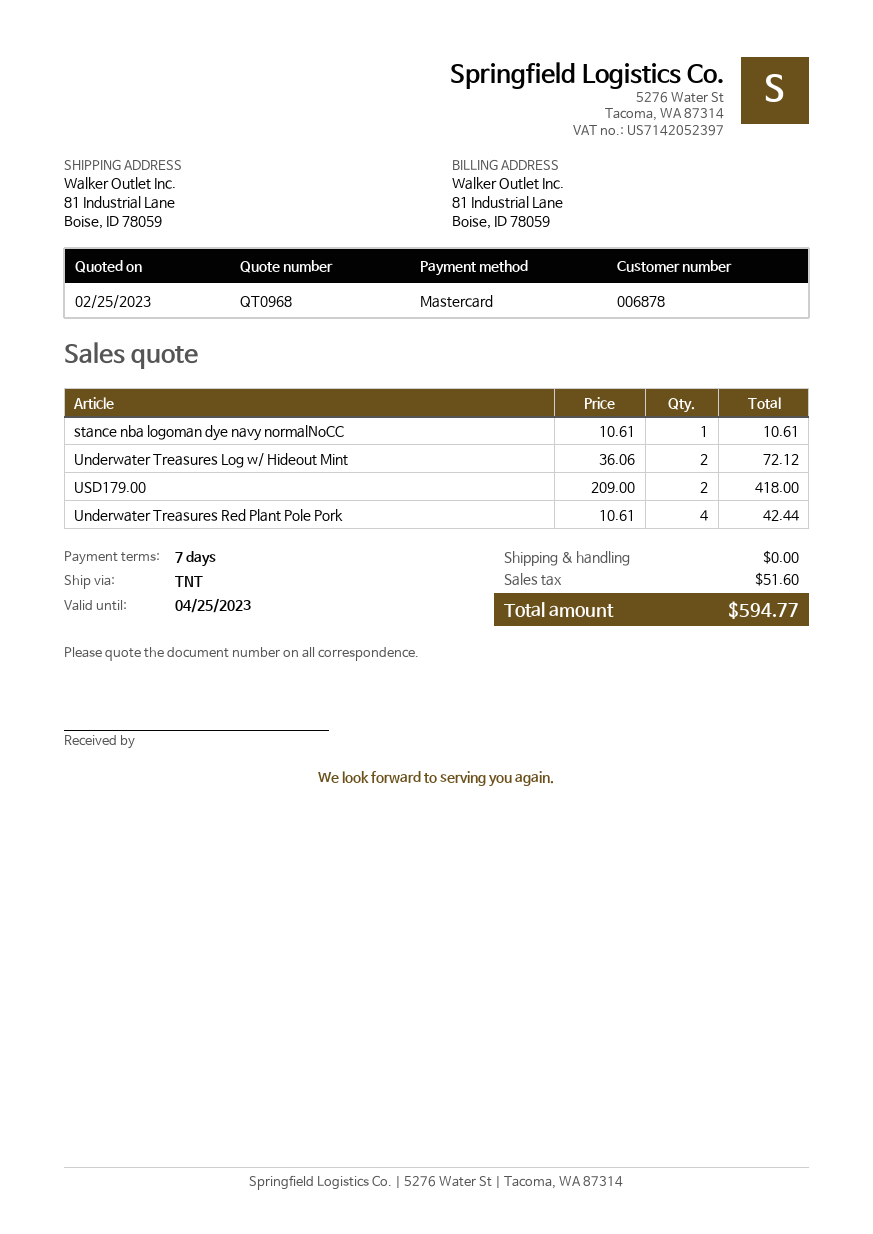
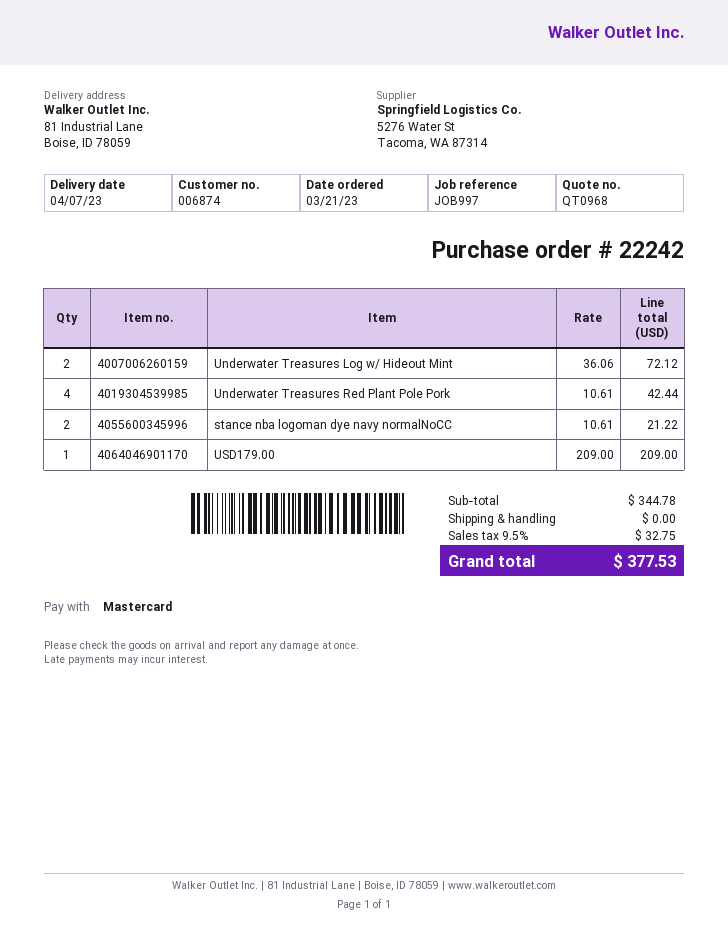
customer number: 006878 -> 006874
stance nba logoman dye navy normalNoCC: 1 x 10.61 = 10.61 -> 2 x 10.61 = 21.22
USD179.00: 2 x 209.00 = 418.00 -> 1 x 209.00 = 209.00
tax: 51.60 -> 32.75
total: 594.77 -> 377.53

